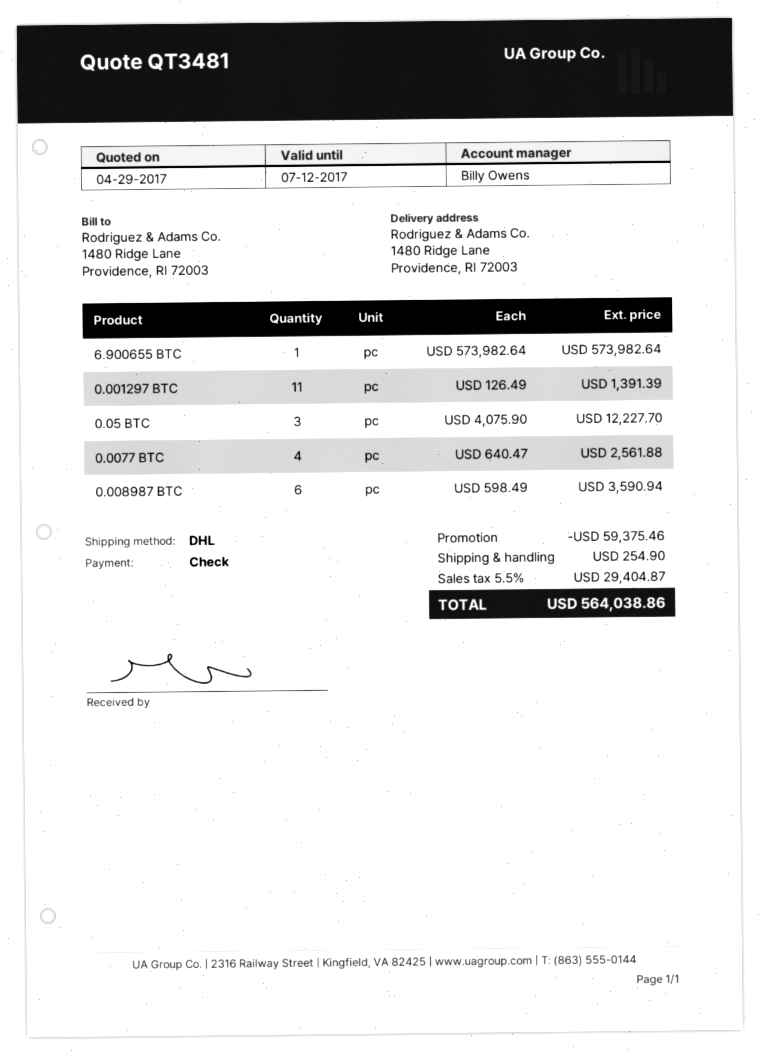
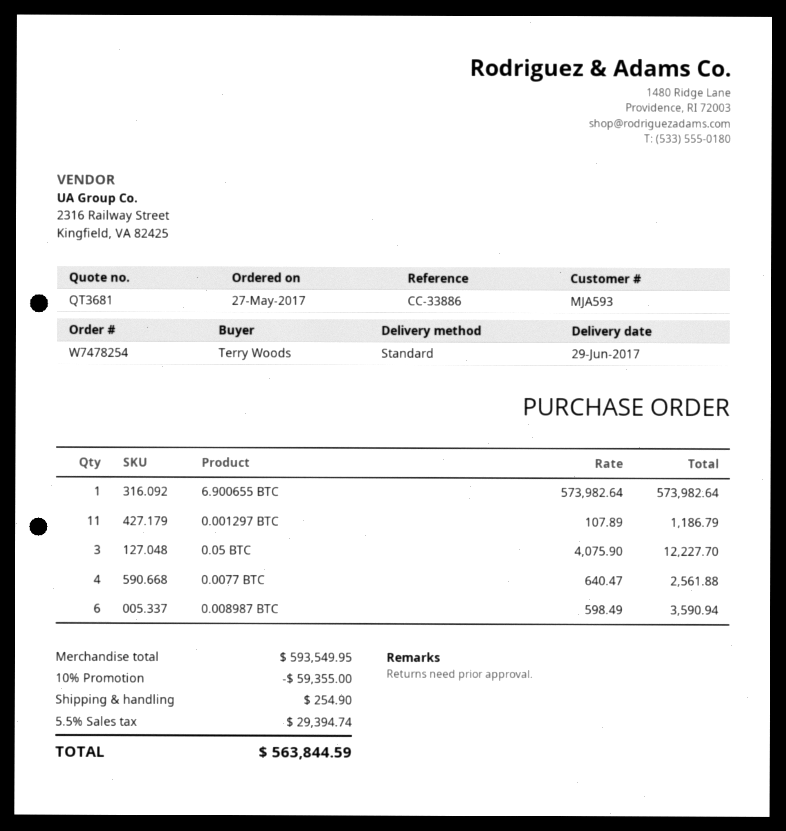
quote number: QT3481 -> QT3681
shipping method: DHL -> standard
0.001297 BTC: 11 x 126.49 = 1391.39 -> 11 x 107.89 = 1186.79
discount: 59375.46 -> 59355.00
tax: 5.5% = 29404.87 -> 5.5% = 29394.74
total: 564038.86 -> 563844.59

